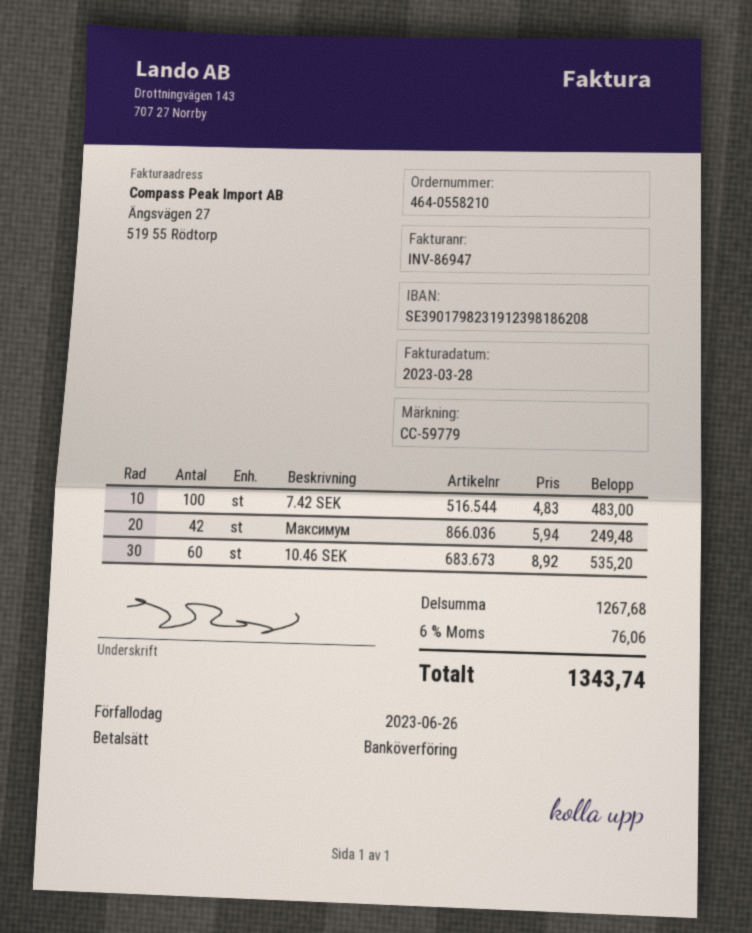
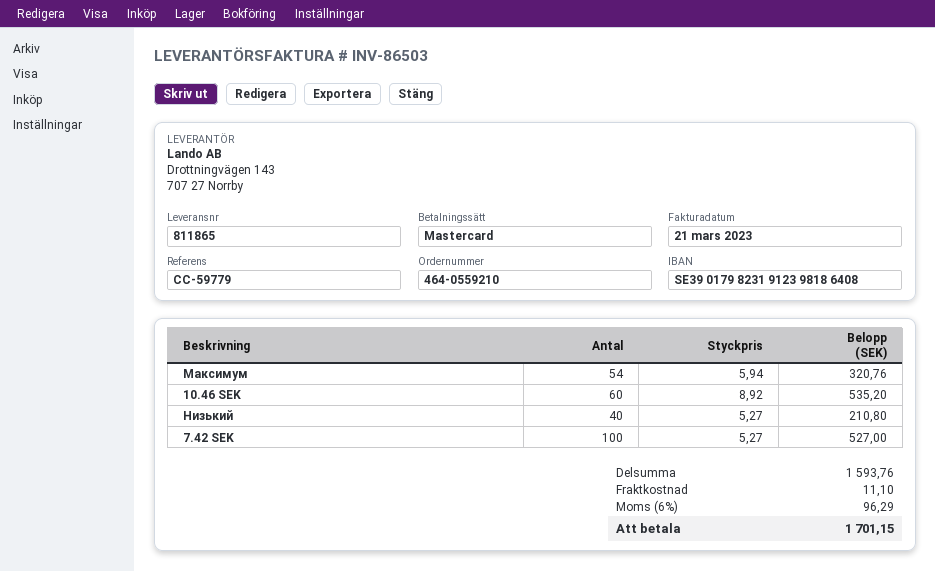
order number: 464-0558210 -> 464-0559210
invoice number: INV-86947 -> INV-86503
invoice date: 2023-03-28 -> 2023-03-21
payment method: bank transfer -> Mastercard
bank account: SE3901798231912398186208 -> SE3901798231912398186408
7.42 SEK: 100 x 4.83 = 483.00 -> 100 x 5.27 = 527.00
Максимум: 42 x 5.94 = 249.48 -> 54 x 5.94 = 320.76
Низький: none -> 40 x 5.27 = 210.80
subtotal: 1267.68 -> 1593.76
shipping: none -> 11.10
tax: 6% = 76.06 -> 6% = 96.29
total: 1343.74 -> 1701.15

